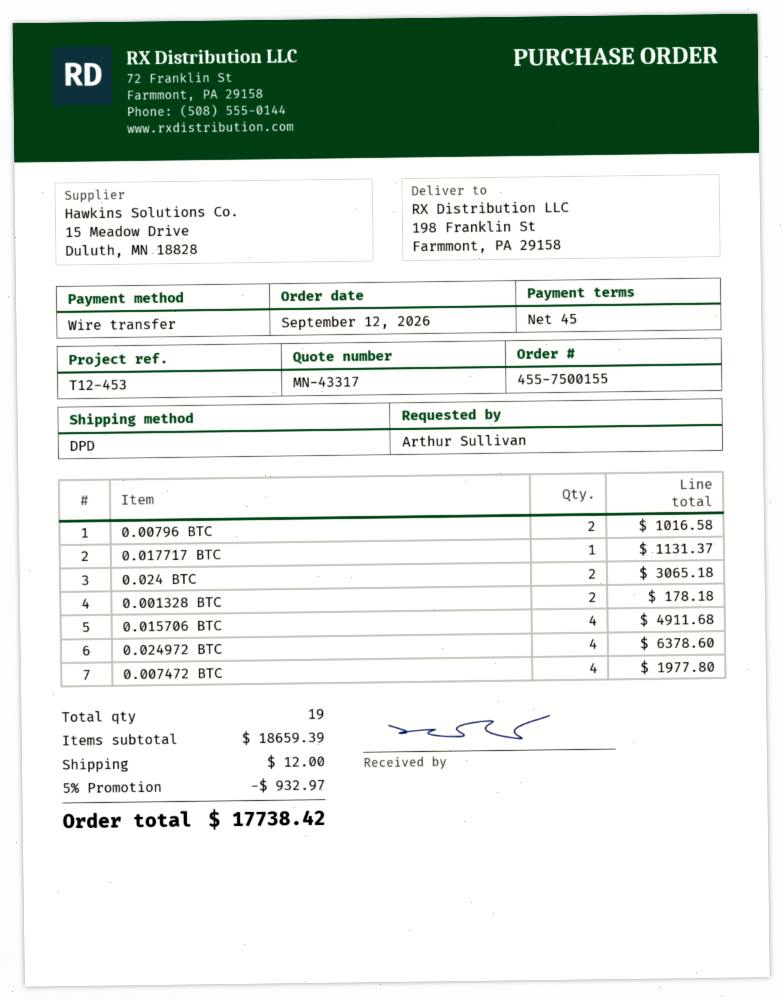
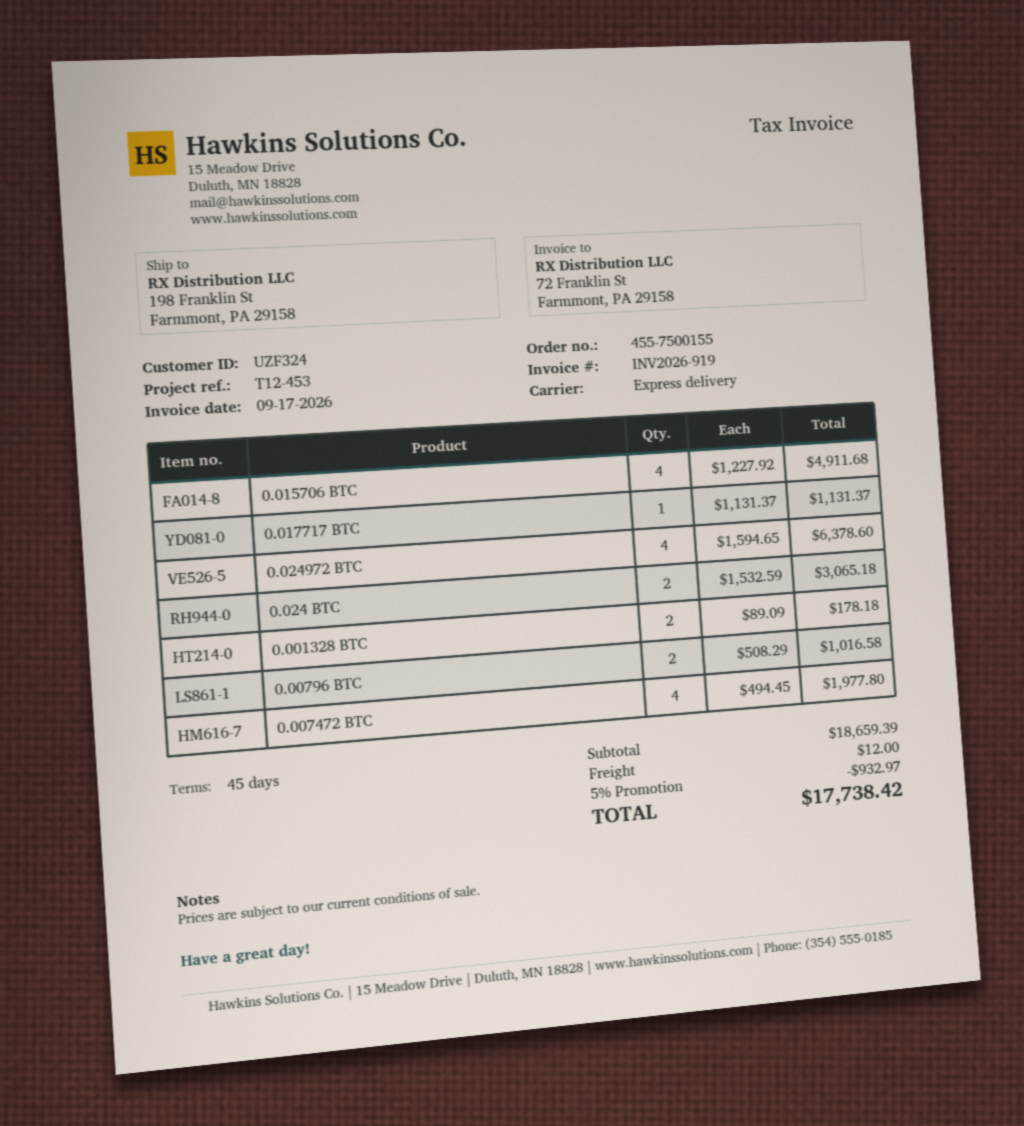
shipping method: DPD -> express

